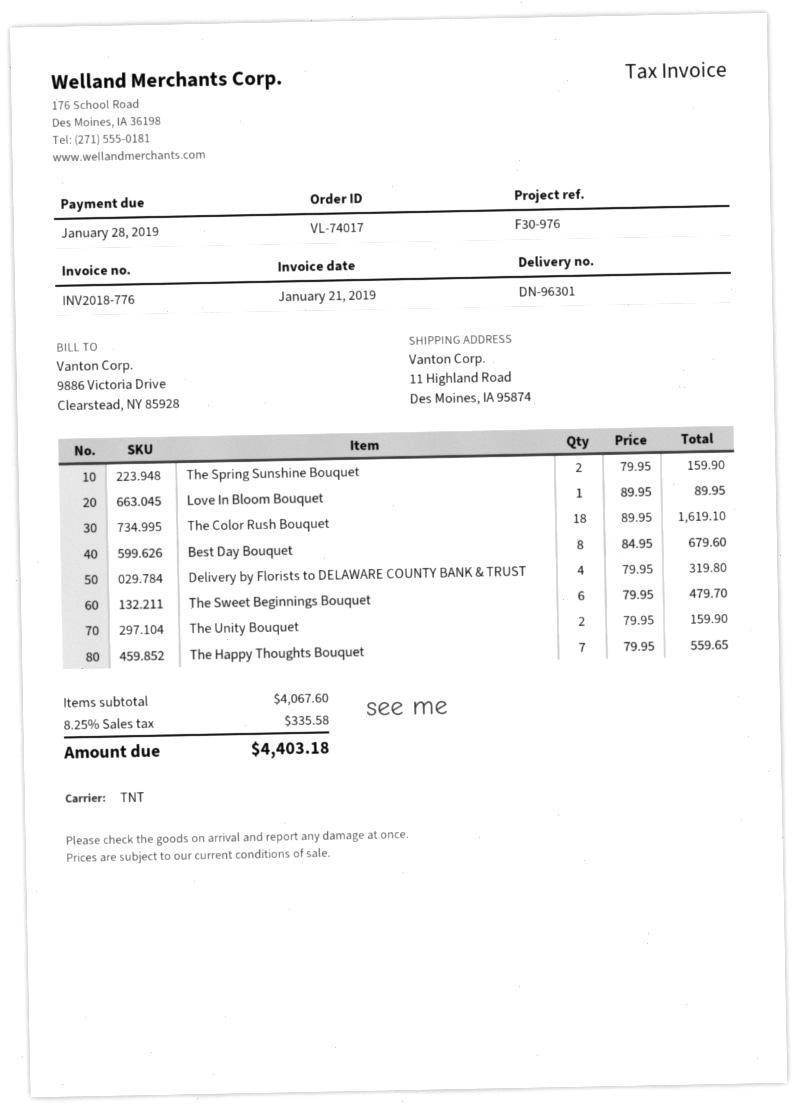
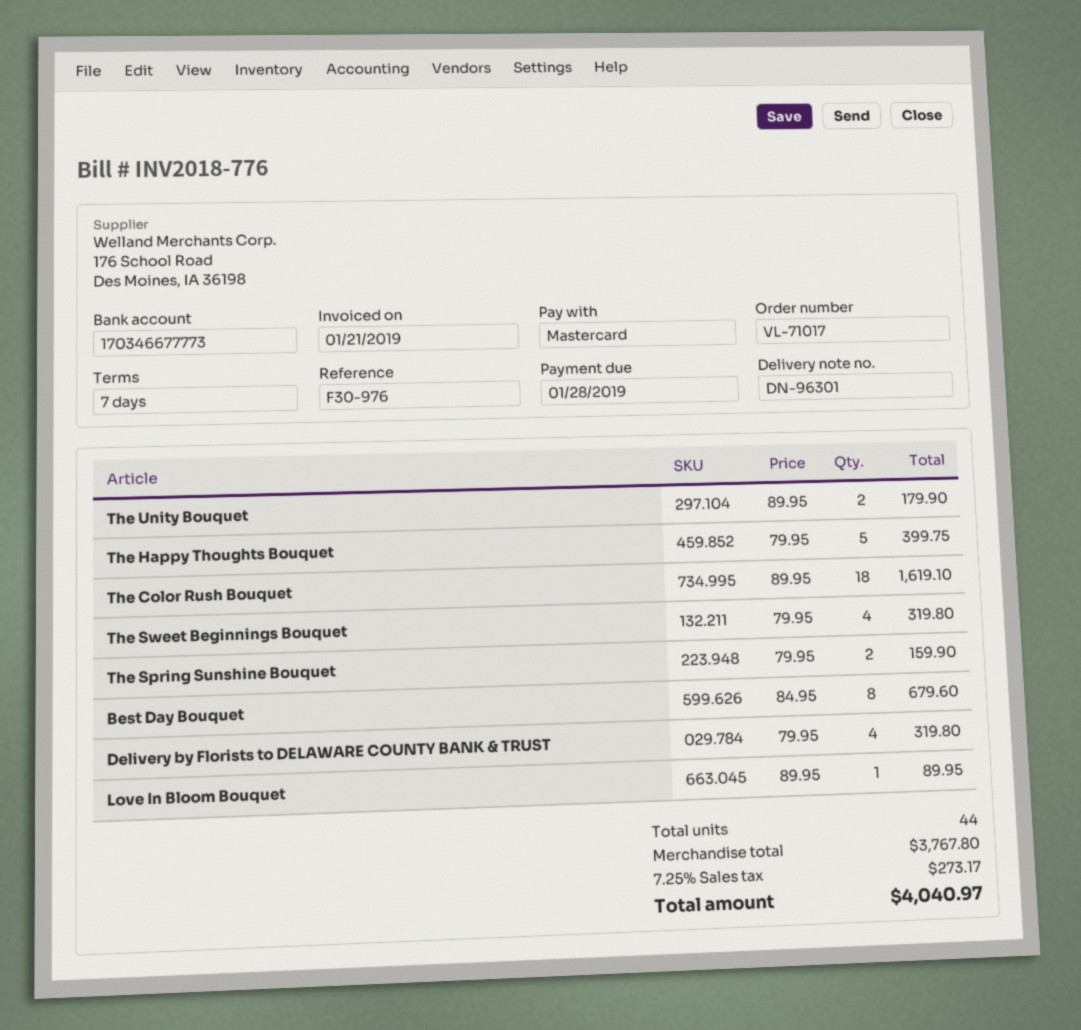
order number: VL-74017 -> VL-71017
The Sweet Beginnings Bouquet: 6 x 79.95 = 479.70 -> 4 x 79.95 = 319.80
The Unity Bouquet: 2 x 79.95 = 159.90 -> 2 x 89.95 = 179.90
The Happy Thoughts Bouquet: 7 x 79.95 = 559.65 -> 5 x 79.95 = 399.75
subtotal: 4067.60 -> 3767.80
tax: 8.25% = 335.58 -> 7.25% = 273.17
total: 4403.18 -> 4040.97

